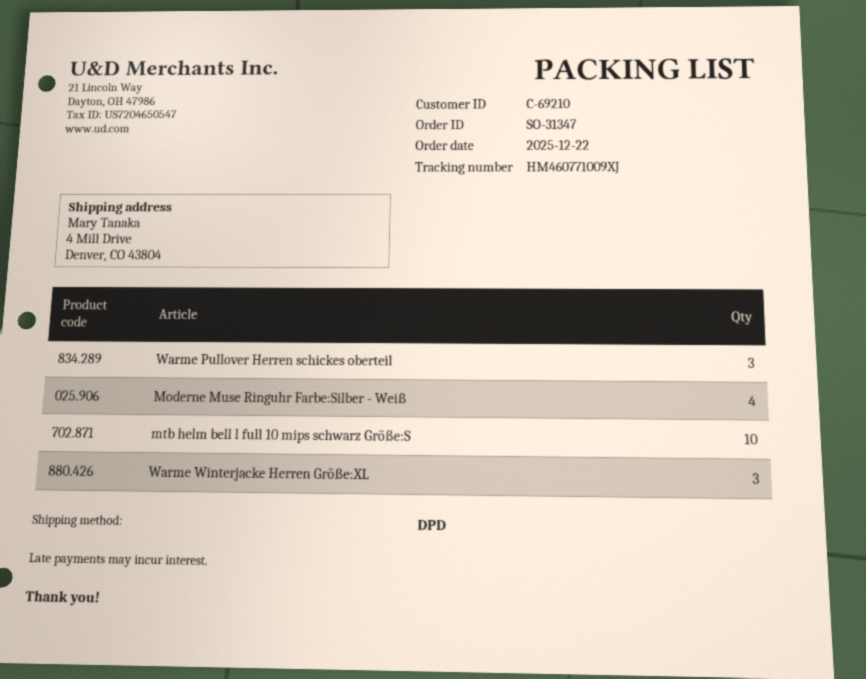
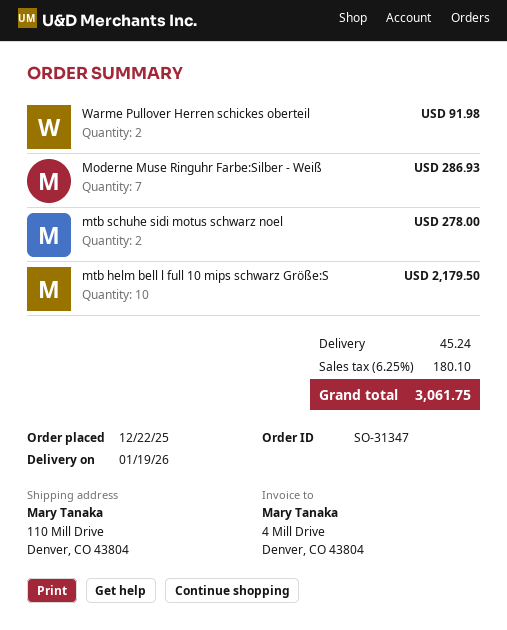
ship to: 4 Mill Drive, Denver, CO 43804 -> 110 Mill Drive, Denver, CO 43804
Warme Pullover Herren schickes oberteil: 3 -> 2
Moderne Muse Ringuhr Farbe:Silber - Weiß: 4 -> 7
Warme Winterjacke Herren Größe:XL: 3 -> none
mtb schuhe sidi motus schwarz noel: none -> 2

